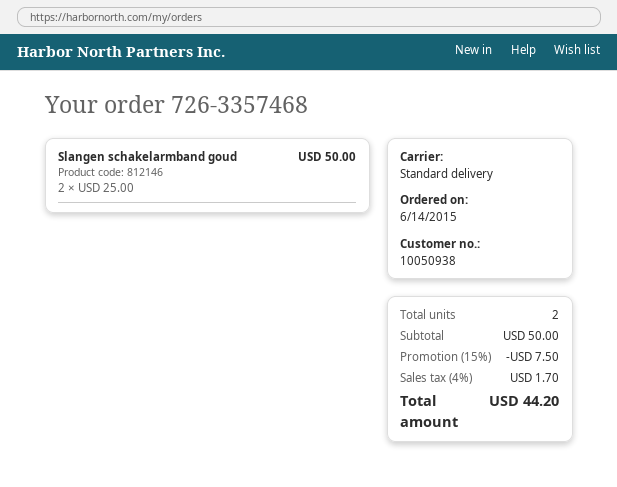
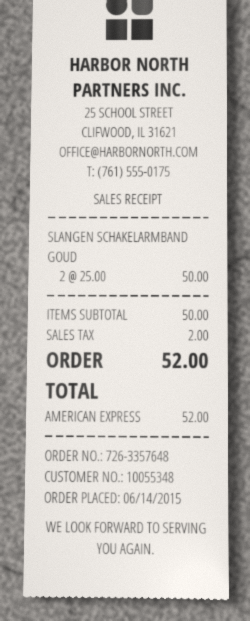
order number: 726-3357468 -> 726-3357648
customer number: 10050938 -> 10055348
discount: 15% = 7.50 -> none
tax: 1.70 -> 2.00
total: 44.20 -> 52.00

